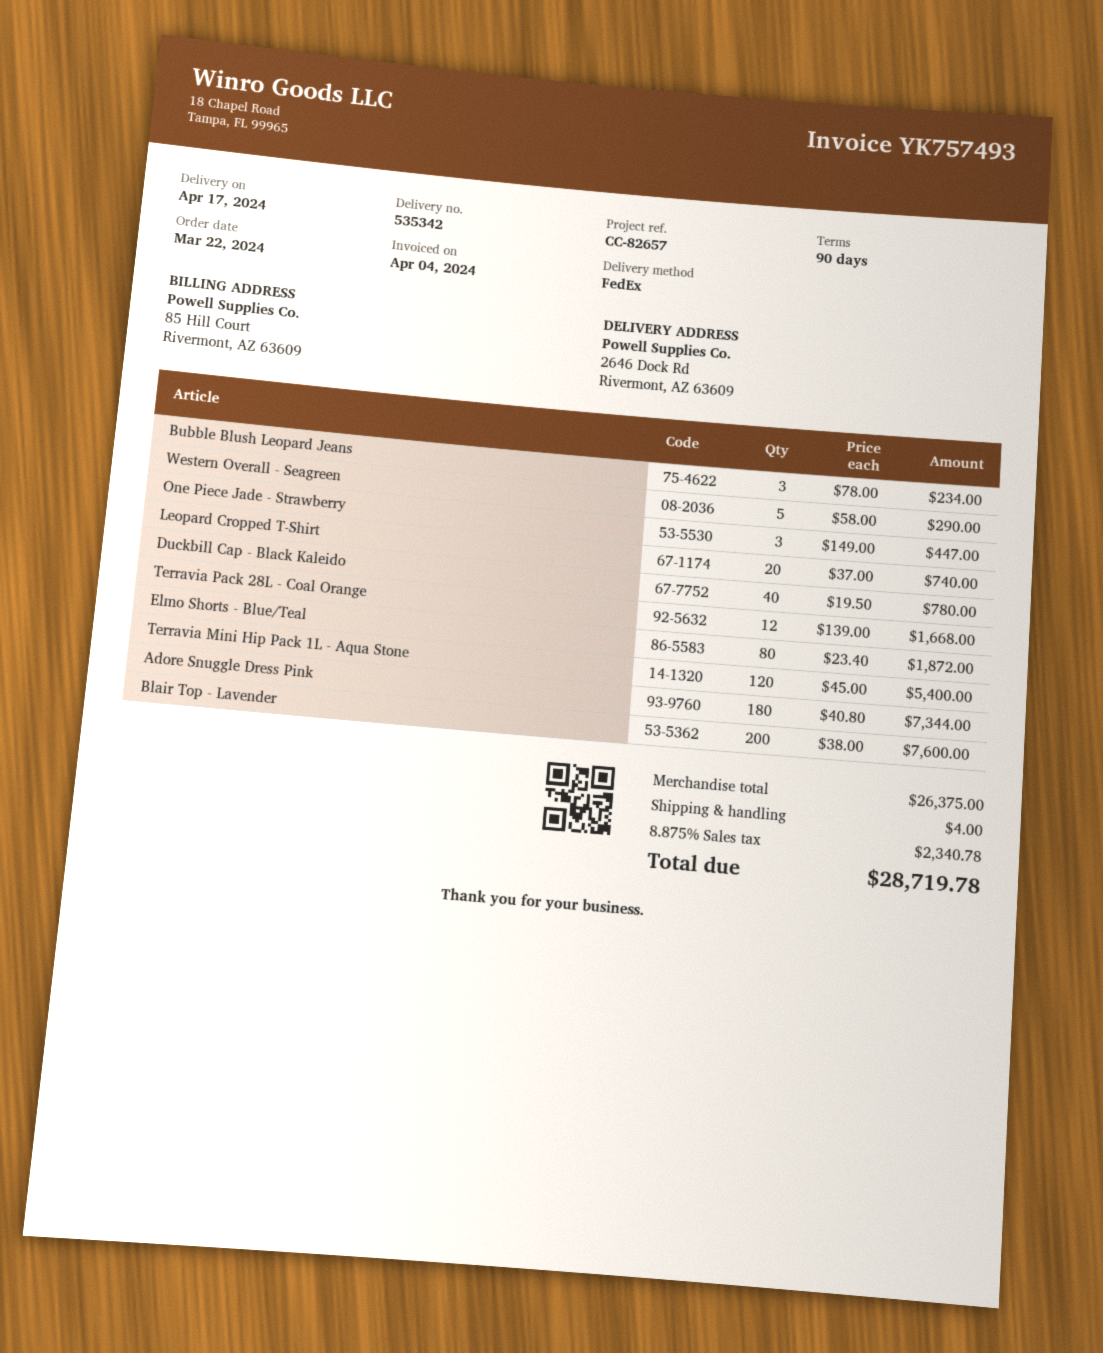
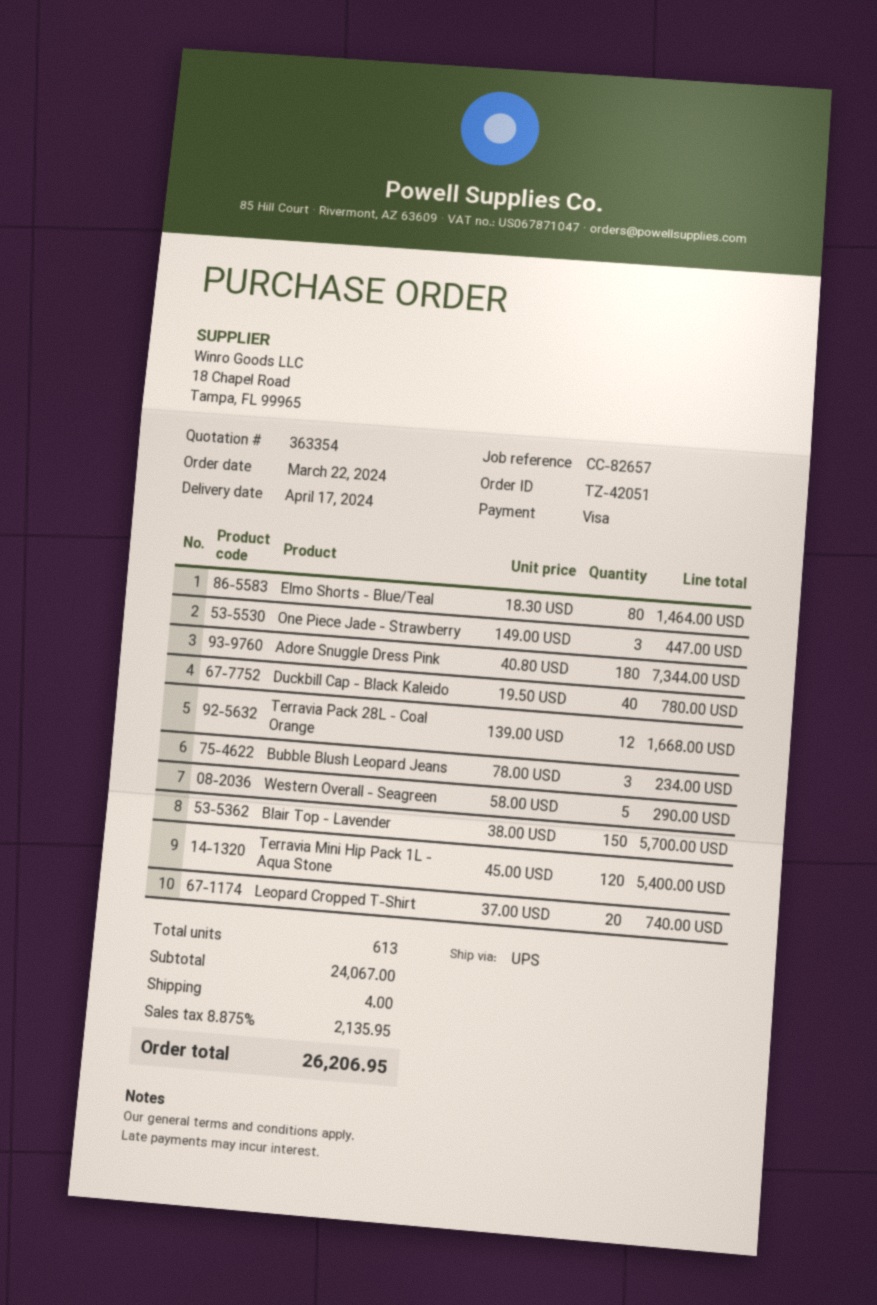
shipping method: FedEx -> UPS
Elmo Shorts - Blue/Teal: 80 x 23.40 = 1872.00 -> 80 x 18.30 = 1464.00
Blair Top - Lavender: 200 x 38.00 = 7600.00 -> 150 x 38.00 = 5700.00
subtotal: 26375.00 -> 24067.00
tax: 8.875% = 2340.78 -> 8.875% = 2135.95
total: 28719.78 -> 26206.95

